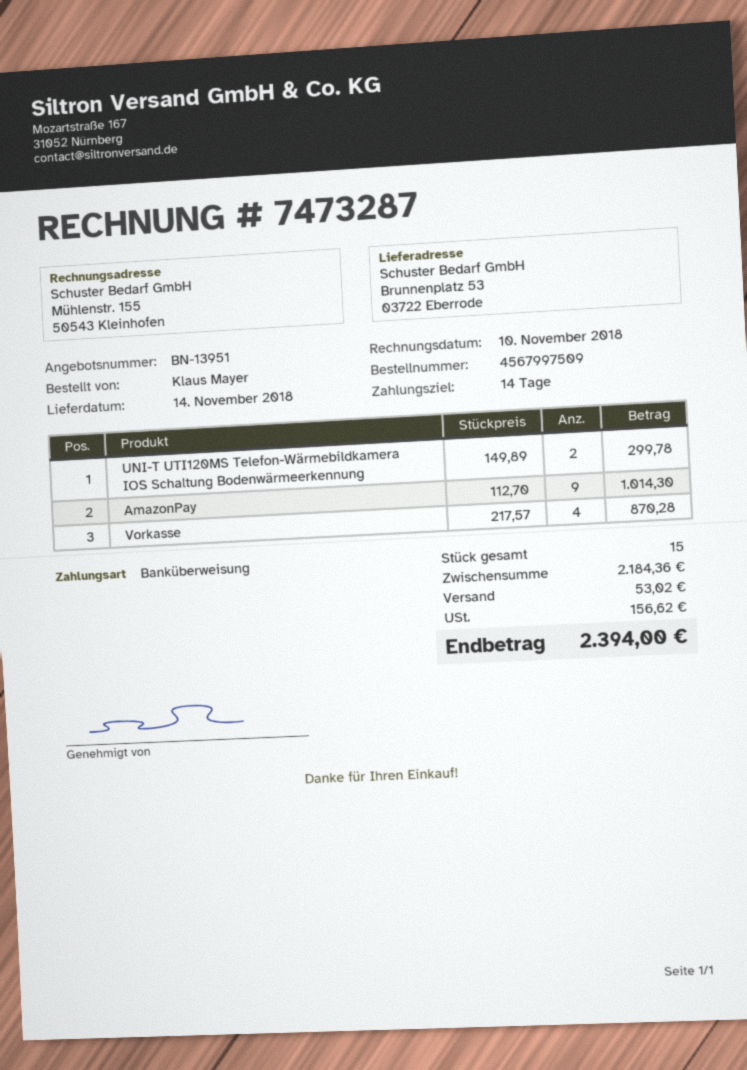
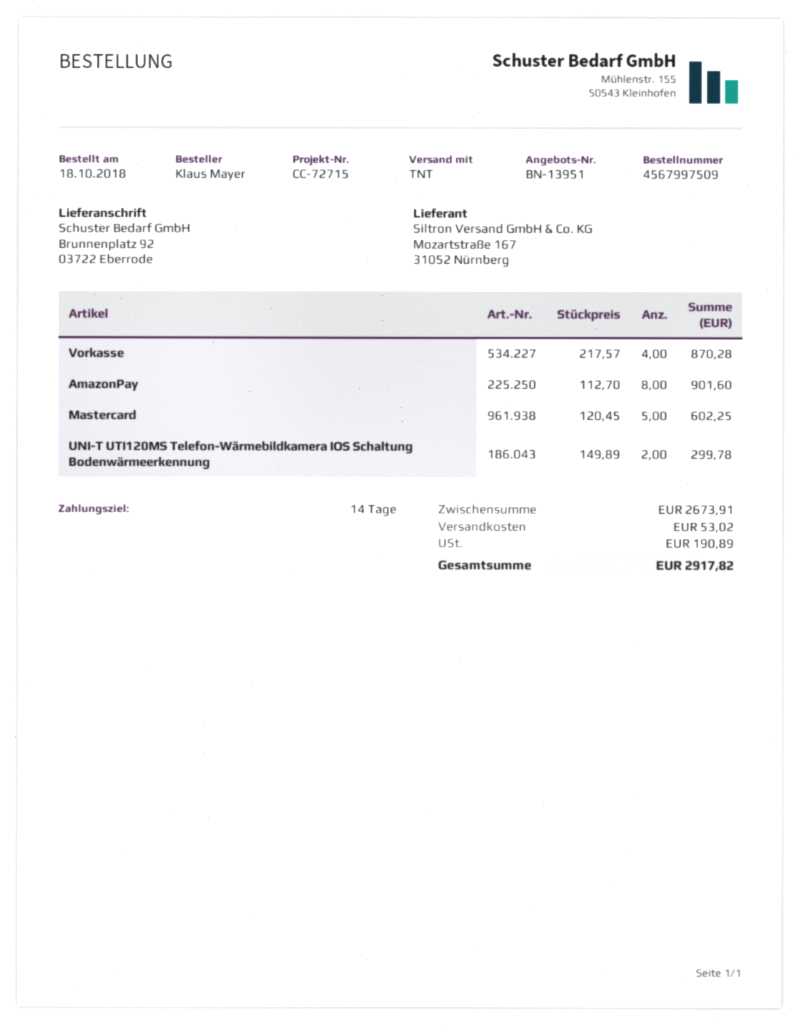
ship to: Brunnenplatz 53, 03722 Eberrode -> Brunnenplatz 92, 03722 Eberrode
AmazonPay: 9 x 112.70 = 1014.30 -> 8 x 112.70 = 901.60
Mastercard: none -> 5 x 120.45 = 602.25
subtotal: 2184.36 -> 2673.91
tax: 156.62 -> 190.89
total: 2394.00 -> 2917.82

